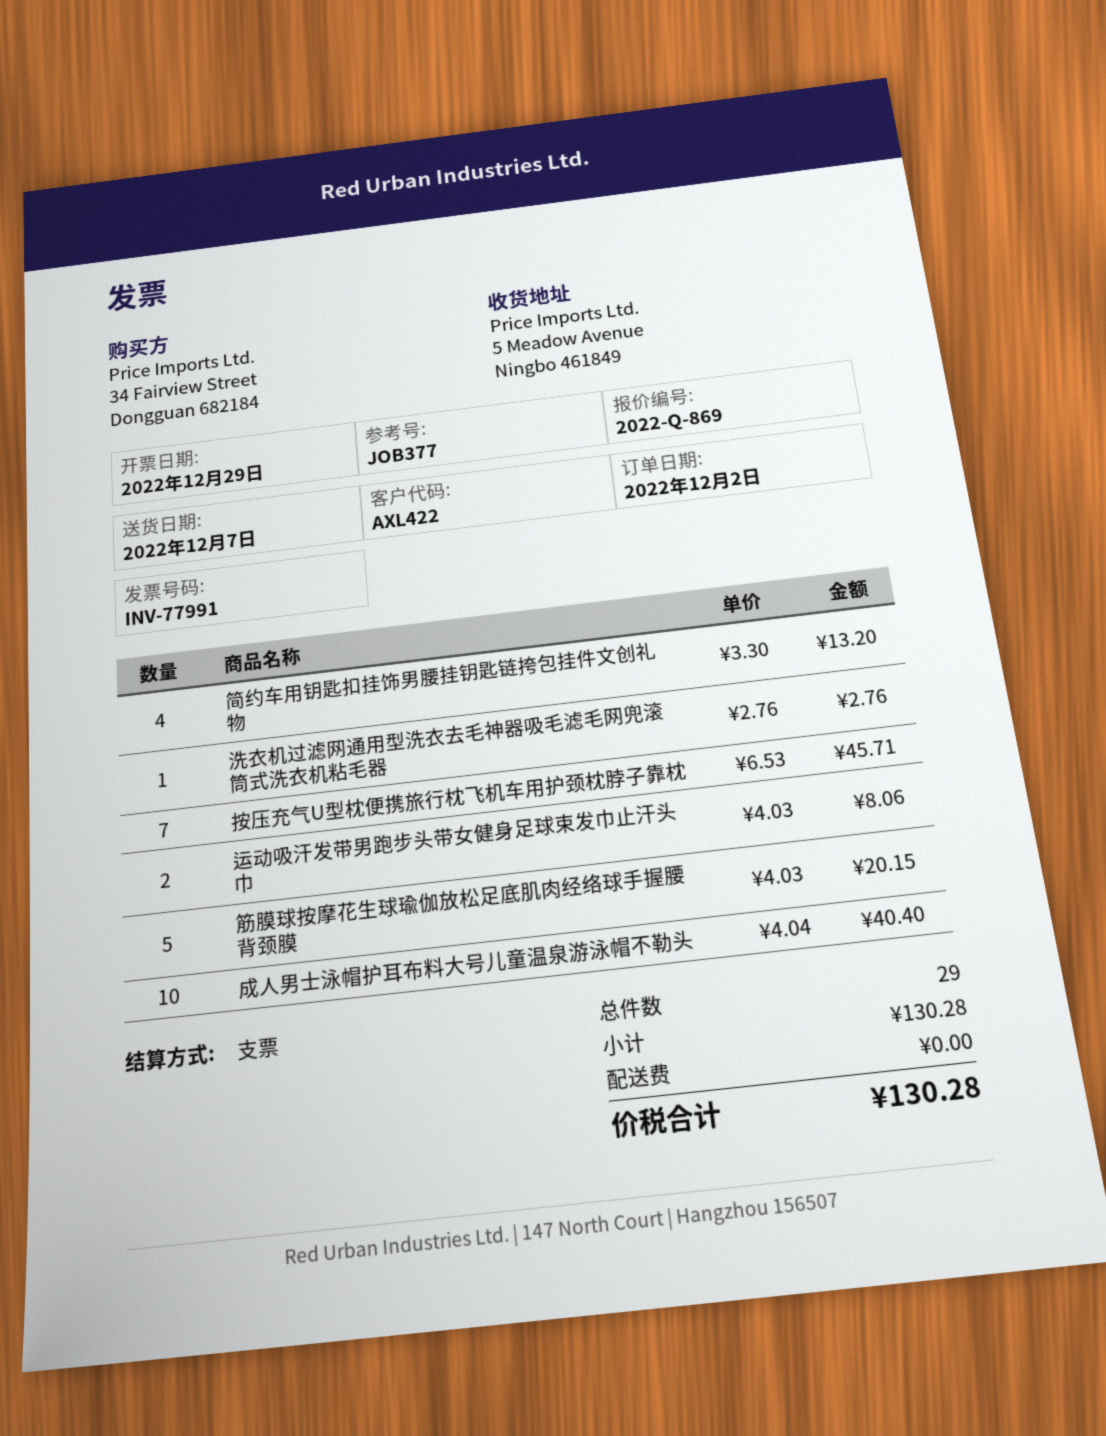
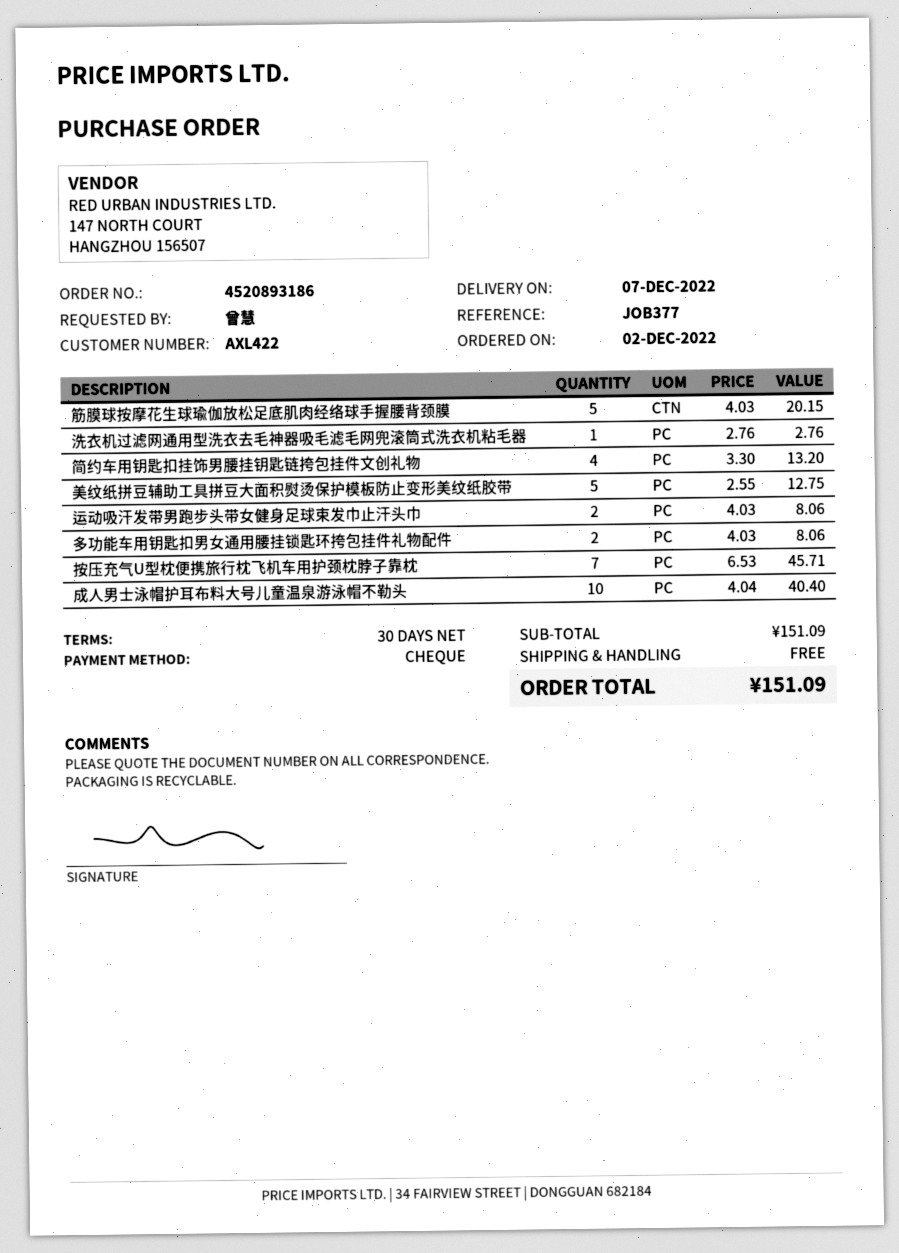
美纹纸拼豆辅助工具拼豆大面积熨烫保护模板防止变形美纹纸胶带: none -> 5 x 2.55 = 12.75
多功能车用钥匙扣男女通用腰挂锁匙环挎包挂件礼物配件: none -> 2 x 4.03 = 8.06
subtotal: 130.28 -> 151.09
total: 130.28 -> 151.09

